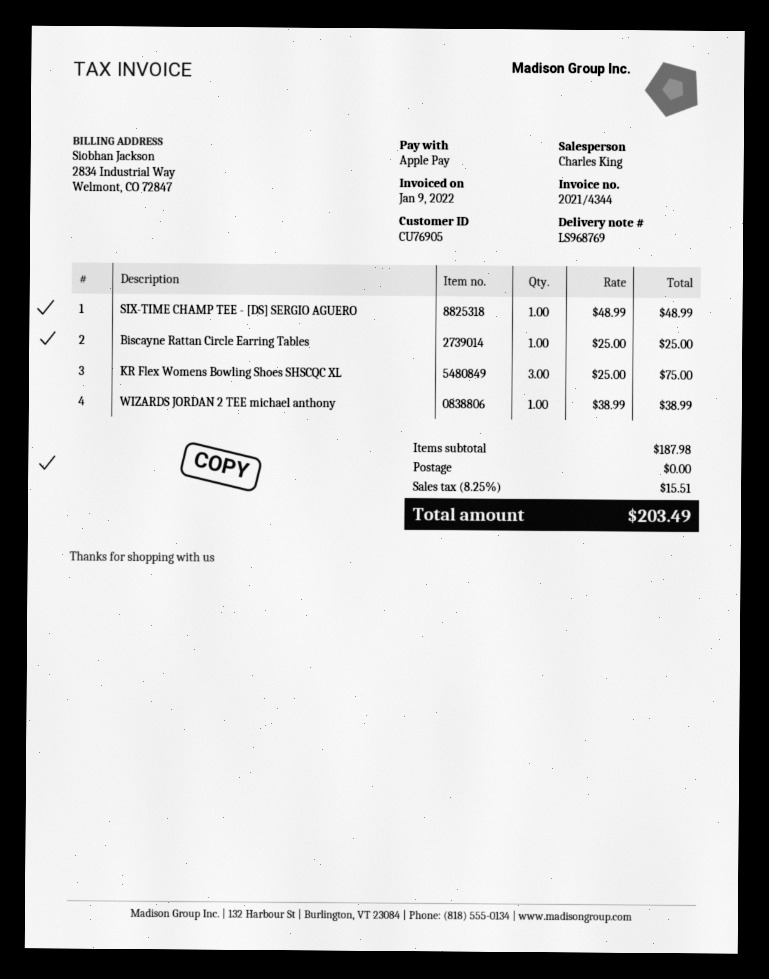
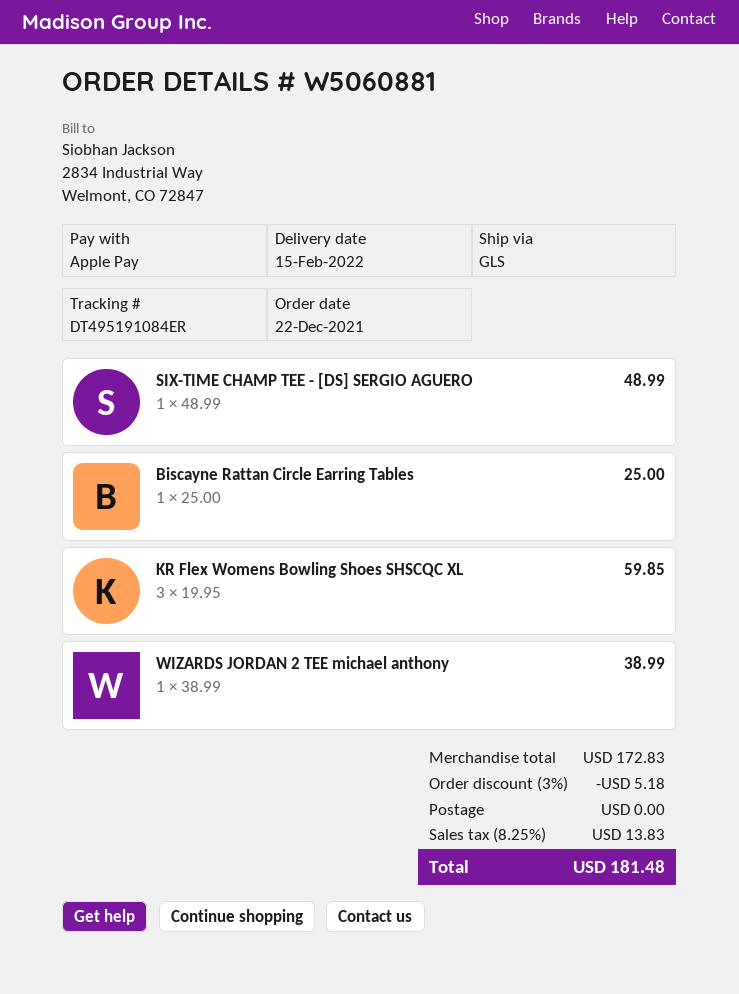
KR Flex Womens Bowling Shoes SHSCQC XL: 3 x 25.00 = 75.00 -> 3 x 19.95 = 59.85
subtotal: 187.98 -> 172.83
discount: none -> 3% = 5.18
tax: 8.25% = 15.51 -> 8.25% = 13.83
total: 203.49 -> 181.48

